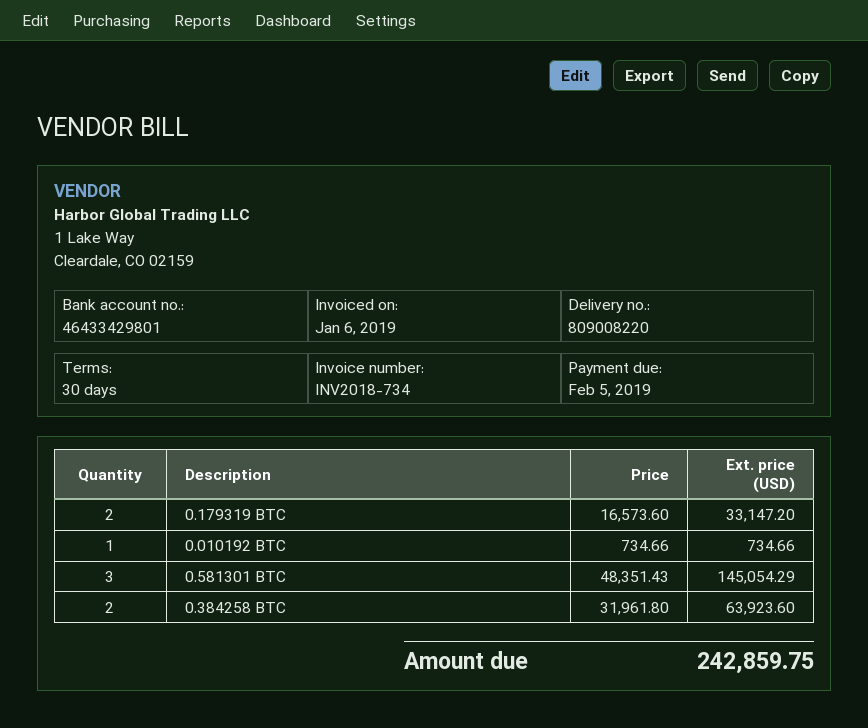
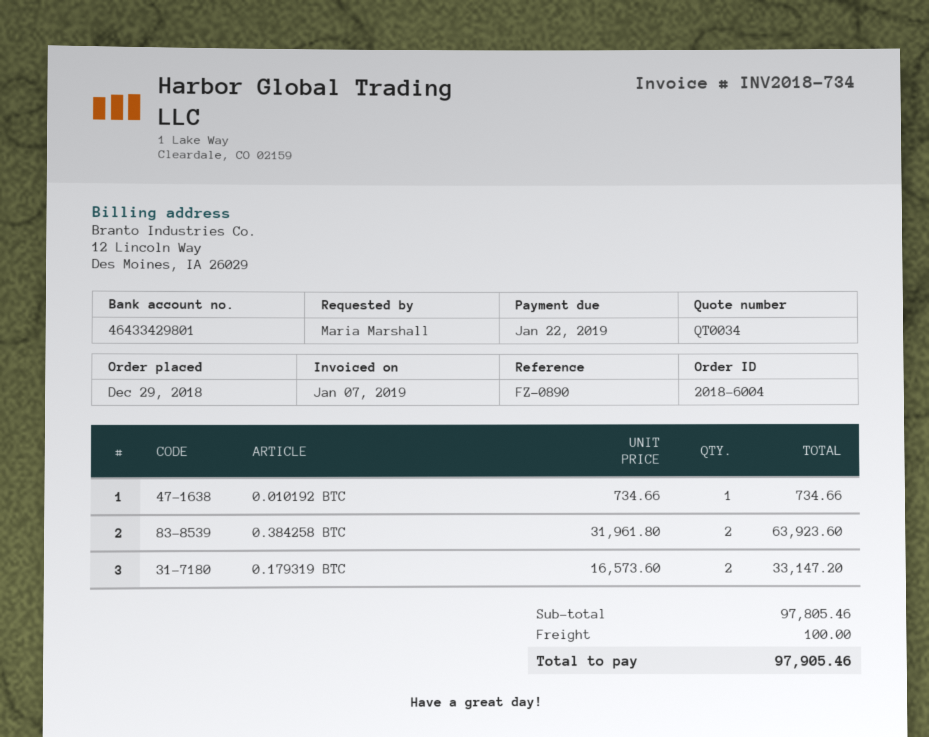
invoice date: 2019-01-06 -> 2019-01-07
due date: 2019-02-05 -> 2019-01-22
0.581301 BTC: 3 x 48351.43 = 145054.29 -> none
shipping: none -> 100.00
total: 242859.75 -> 97905.46

